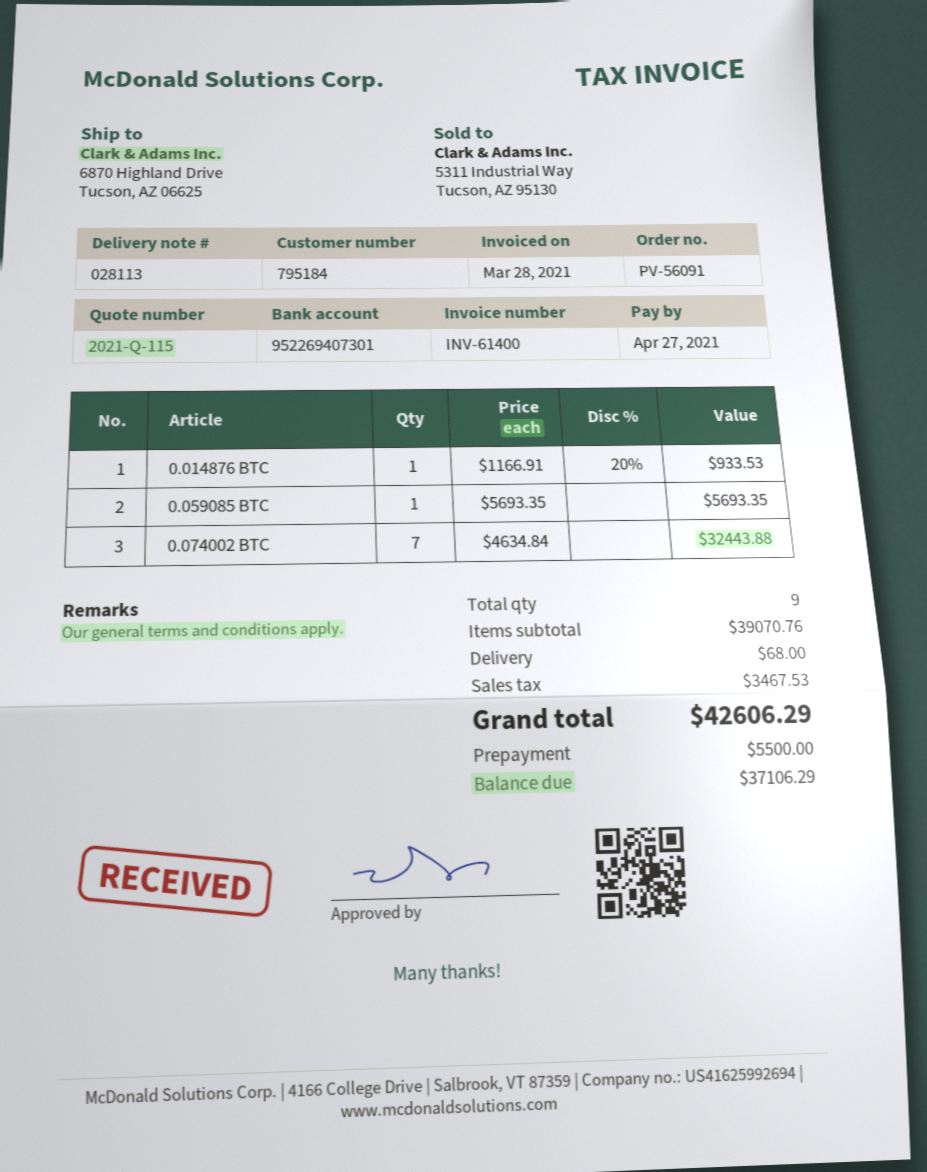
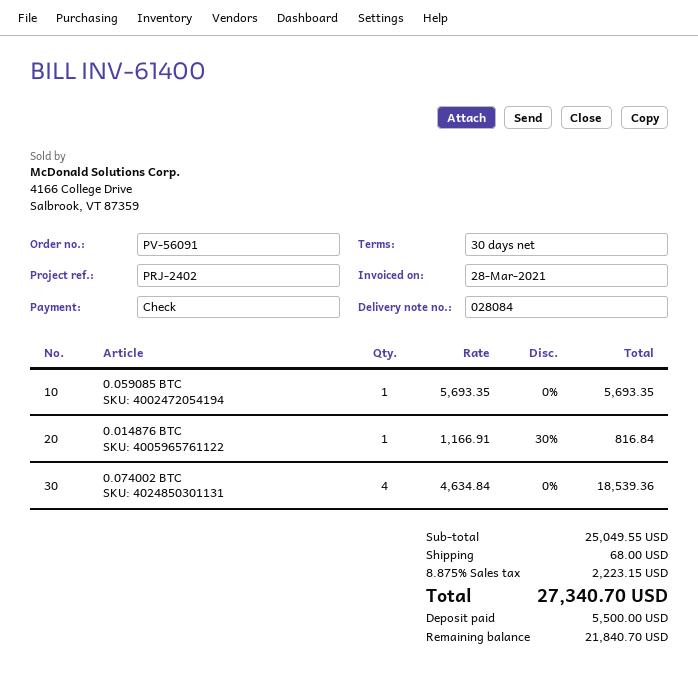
delivery note number: 028113 -> 028084
0.014876 BTC: 1 x 1166.91 - 20% = 933.53 -> 1 x 1166.91 - 30% = 816.84
0.074002 BTC: 7 x 4634.84 = 32443.88 -> 4 x 4634.84 = 18539.36
subtotal: 39070.76 -> 25049.55
tax: 3467.53 -> 2223.15
total: 42606.29 -> 27340.70
balance: 37106.29 -> 21840.70

